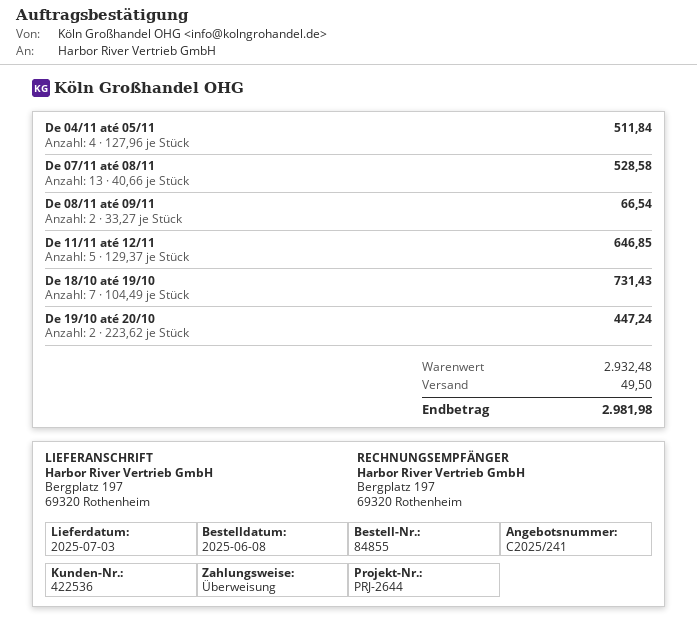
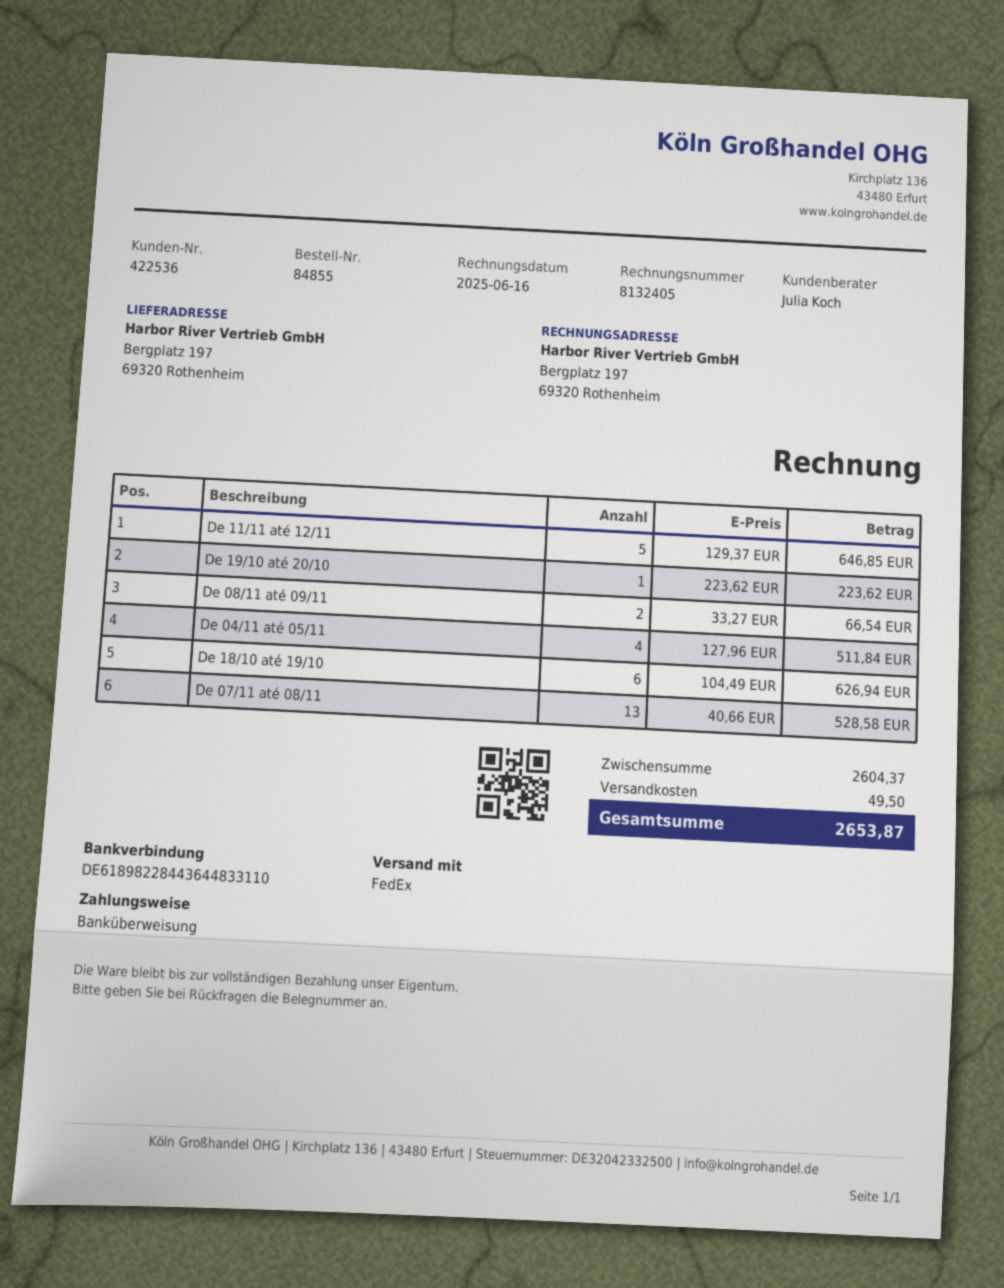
De 18/10 até 19/10: 7 x 104.49 = 731.43 -> 6 x 104.49 = 626.94
De 19/10 até 20/10: 2 x 223.62 = 447.24 -> 1 x 223.62 = 223.62
subtotal: 2932.48 -> 2604.37
total: 2981.98 -> 2653.87

